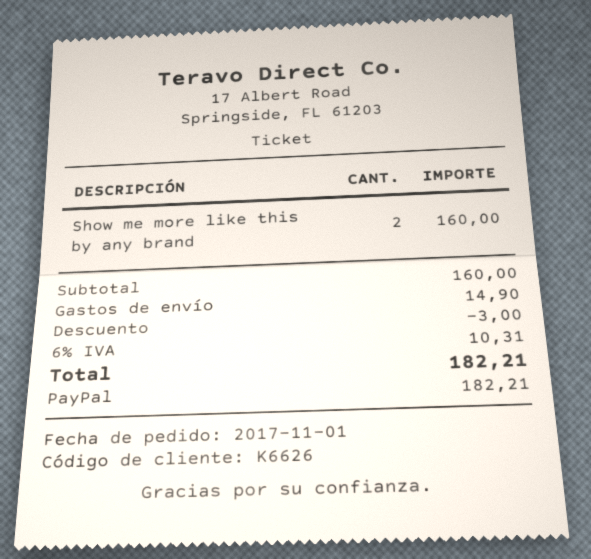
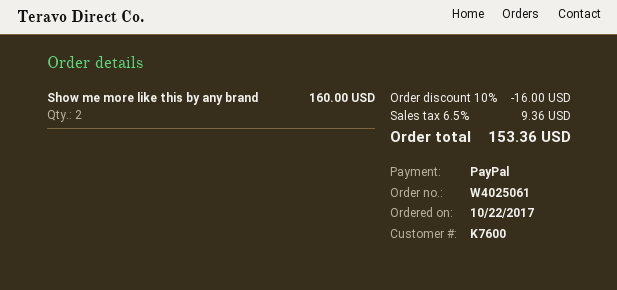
order date: 2017-11-01 -> 2017-10-22
customer number: K6626 -> K7600
discount: 3.00 -> 16.00
shipping: 14.90 -> none
tax: 6% = 10.31 -> 6.5% = 9.36
total: 182.21 -> 153.36

